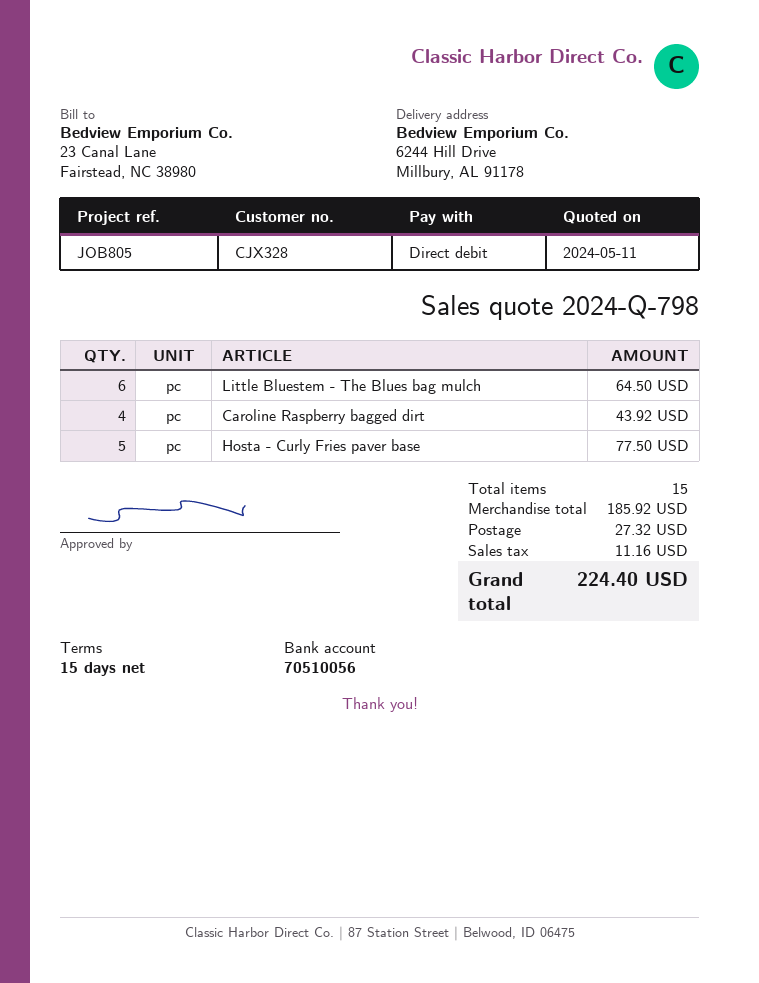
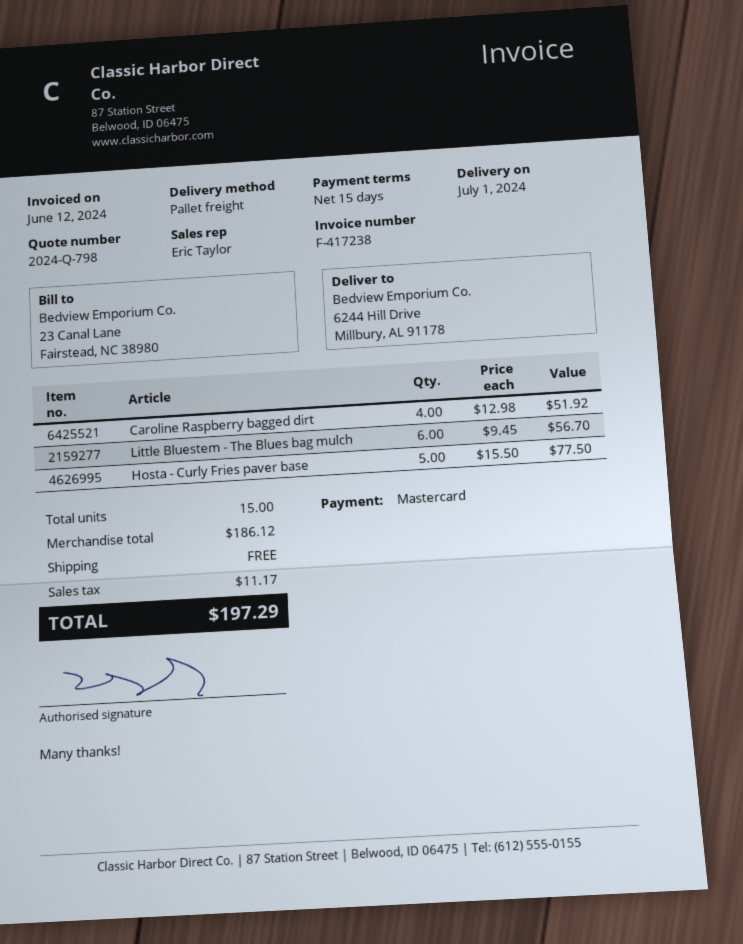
payment method: direct debit -> Mastercard
Little Bluestem - The Blues bag mulch: 6 for 64.50 -> 6 for 56.70
Caroline Raspberry bagged dirt: 4 for 43.92 -> 4 for 51.92
subtotal: 185.92 -> 186.12
shipping: 27.32 -> 0.00
tax: 11.16 -> 11.17
total: 224.40 -> 197.29

